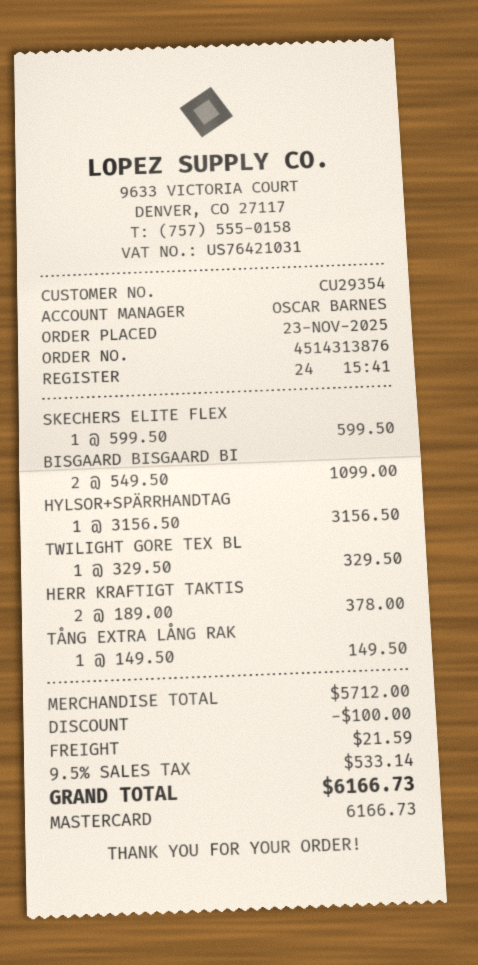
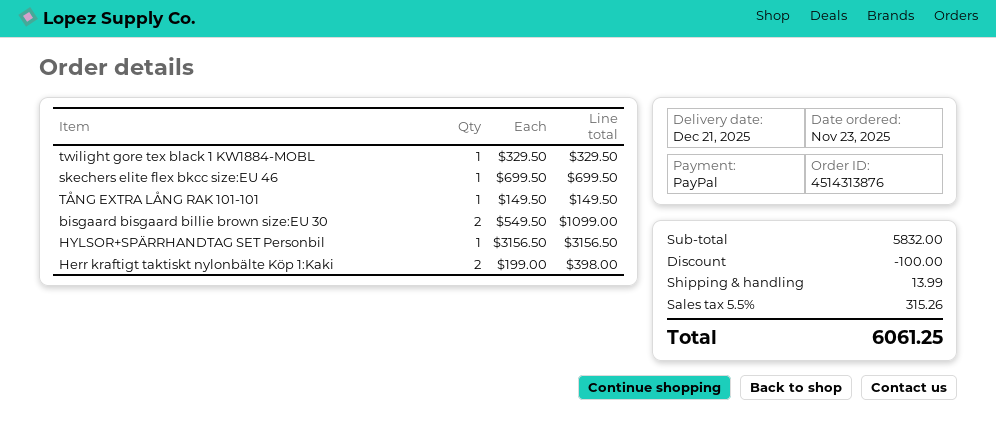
payment method: Mastercard -> PayPal
SKECHERS ELITE FLEX: 1 x 599.50 = 599.50 -> 1 x 699.50 = 699.50
HERR KRAFTIGT TAKTIS: 2 x 189.00 = 378.00 -> 2 x 199.00 = 398.00
subtotal: 5712.00 -> 5832.00
shipping: 21.59 -> 13.99
tax: 9.5% = 533.14 -> 5.5% = 315.26
total: 6166.73 -> 6061.25

